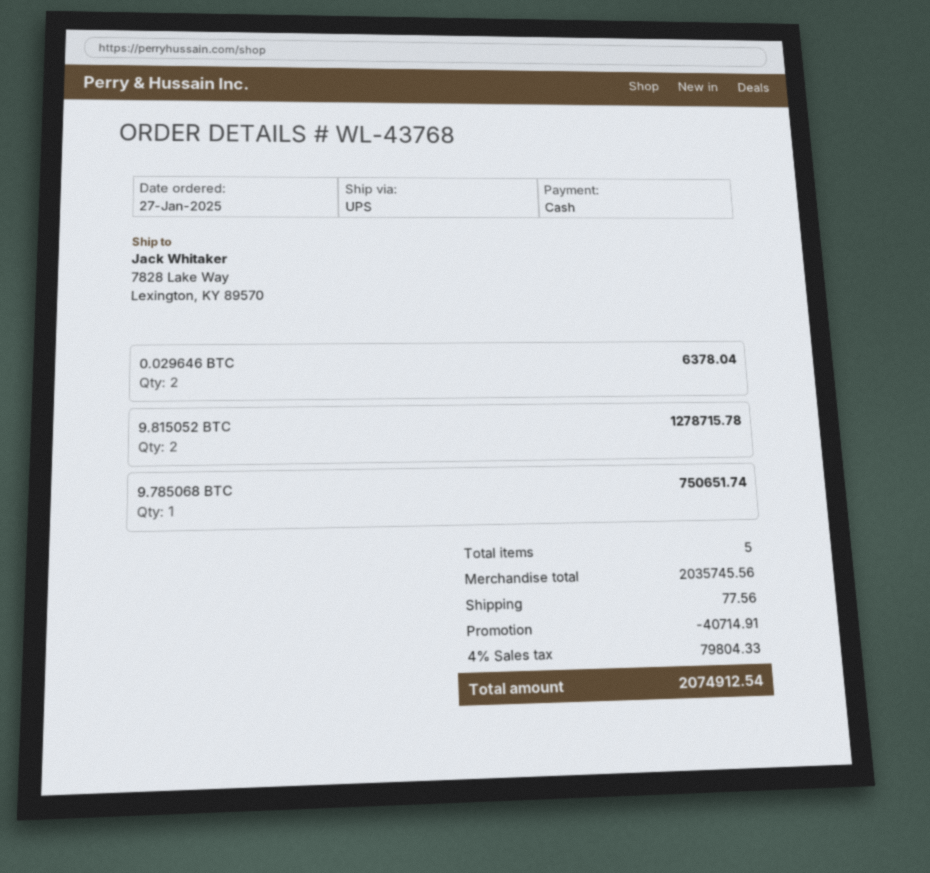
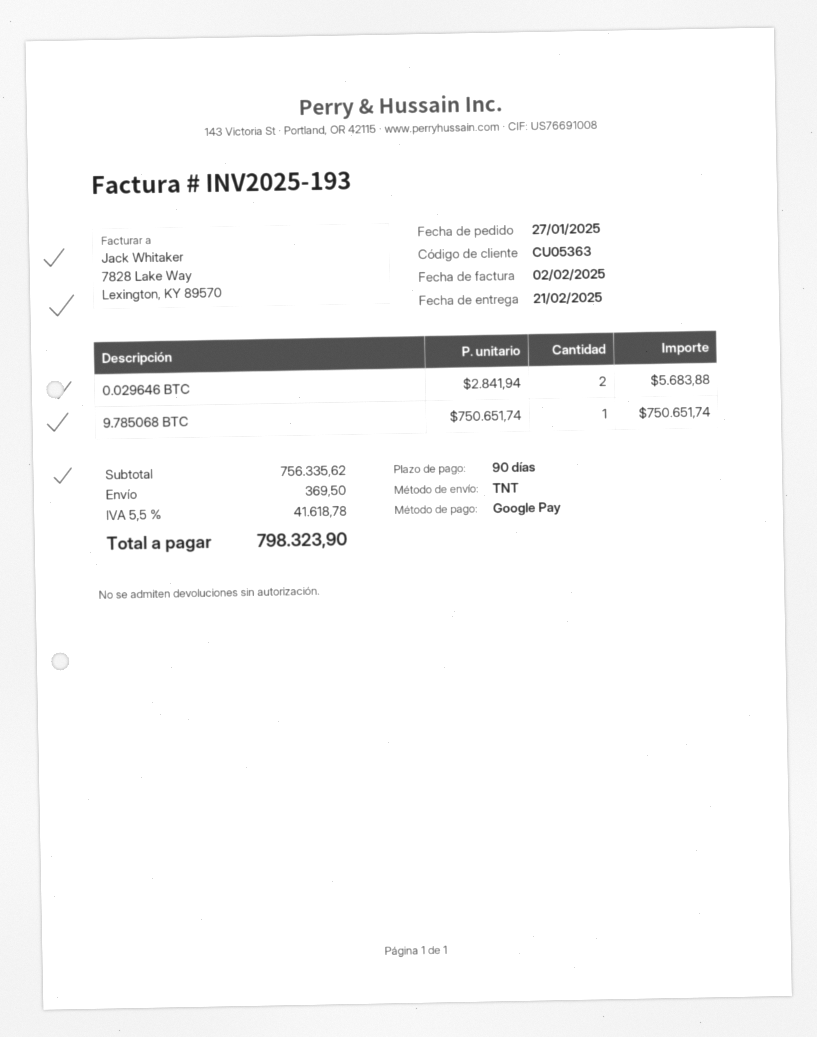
payment method: cash -> Google Pay
shipping method: UPS -> TNT
0.029646 BTC: 2 for 6378.04 -> 2 for 5683.88
9.815052 BTC: 2 for 1278715.78 -> none
subtotal: 2035745.56 -> 756335.62
discount: 40714.91 -> none
shipping: 77.56 -> 369.50
tax: 4% = 79804.33 -> 5.5% = 41618.78
total: 2074912.54 -> 798323.90

